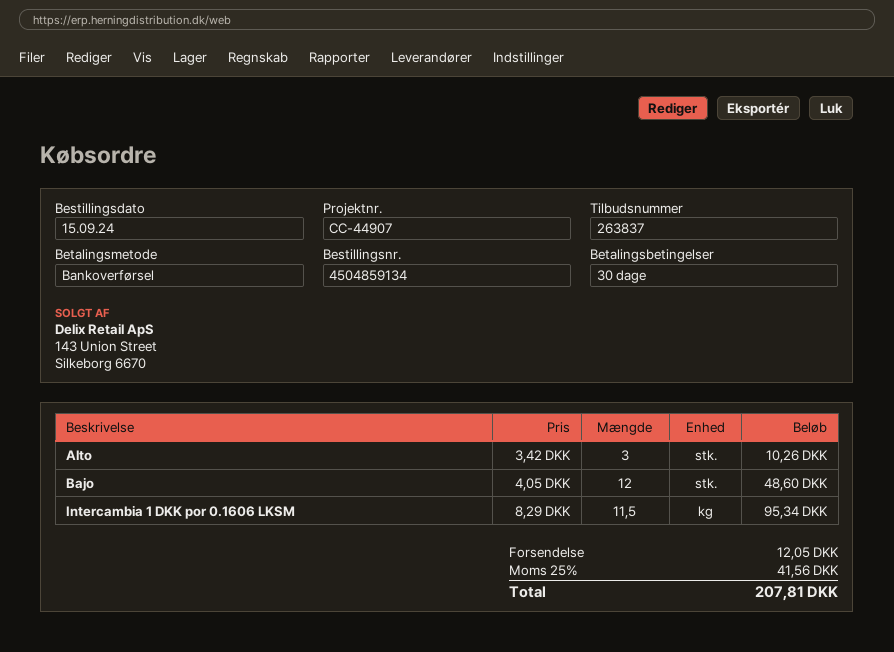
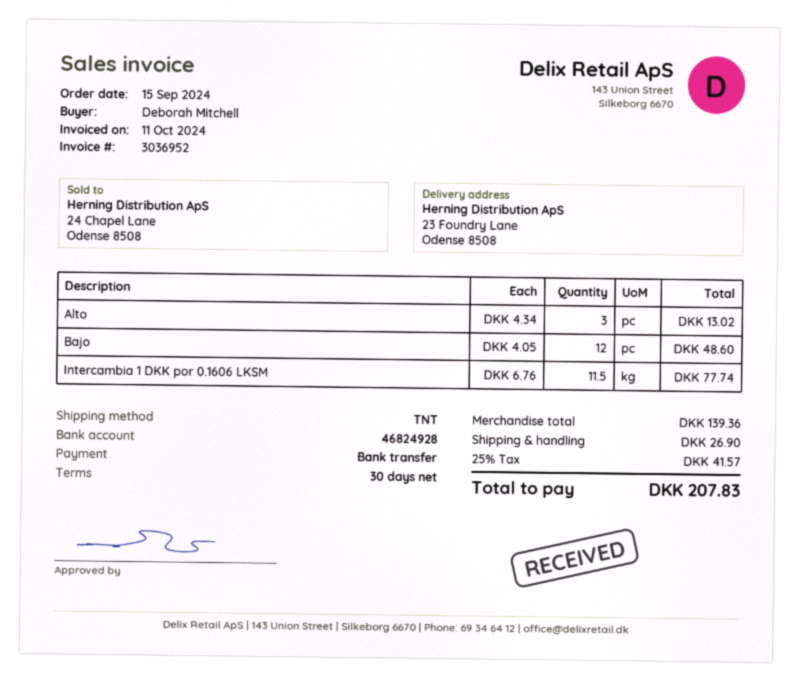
Alto: 3 x 3.42 = 10.26 -> 3 x 4.34 = 13.02
Intercambia 1 DKK por 0.1606 LKSM: 11.5 x 8.29 = 95.34 -> 11.5 x 6.76 = 77.74
shipping: 12.05 -> 26.90
tax: 25% = 41.56 -> 25% = 41.57
total: 207.81 -> 207.83

